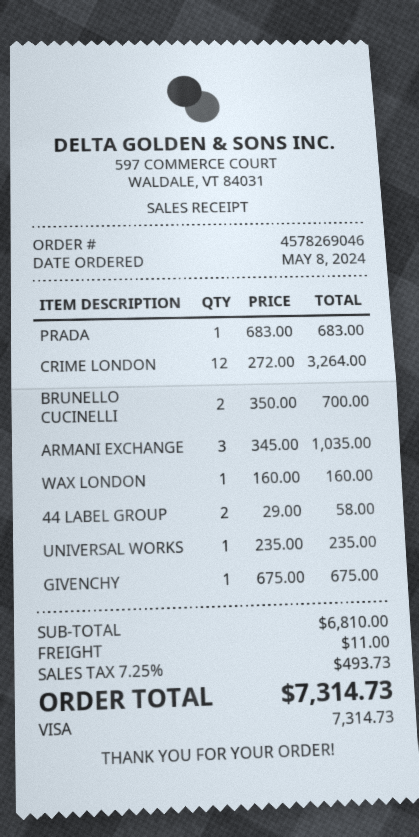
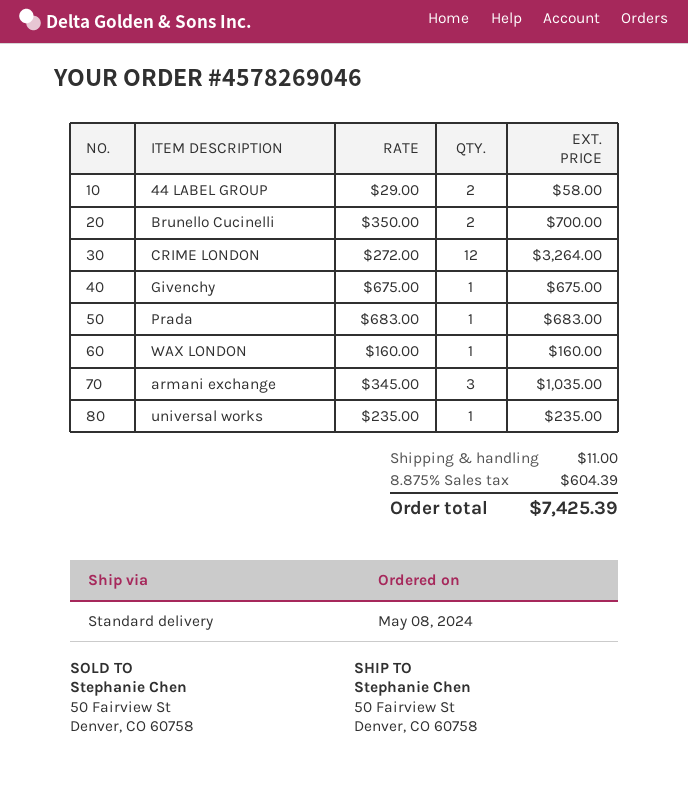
tax: 7.25% = 493.73 -> 8.875% = 604.39
total: 7314.73 -> 7425.39

